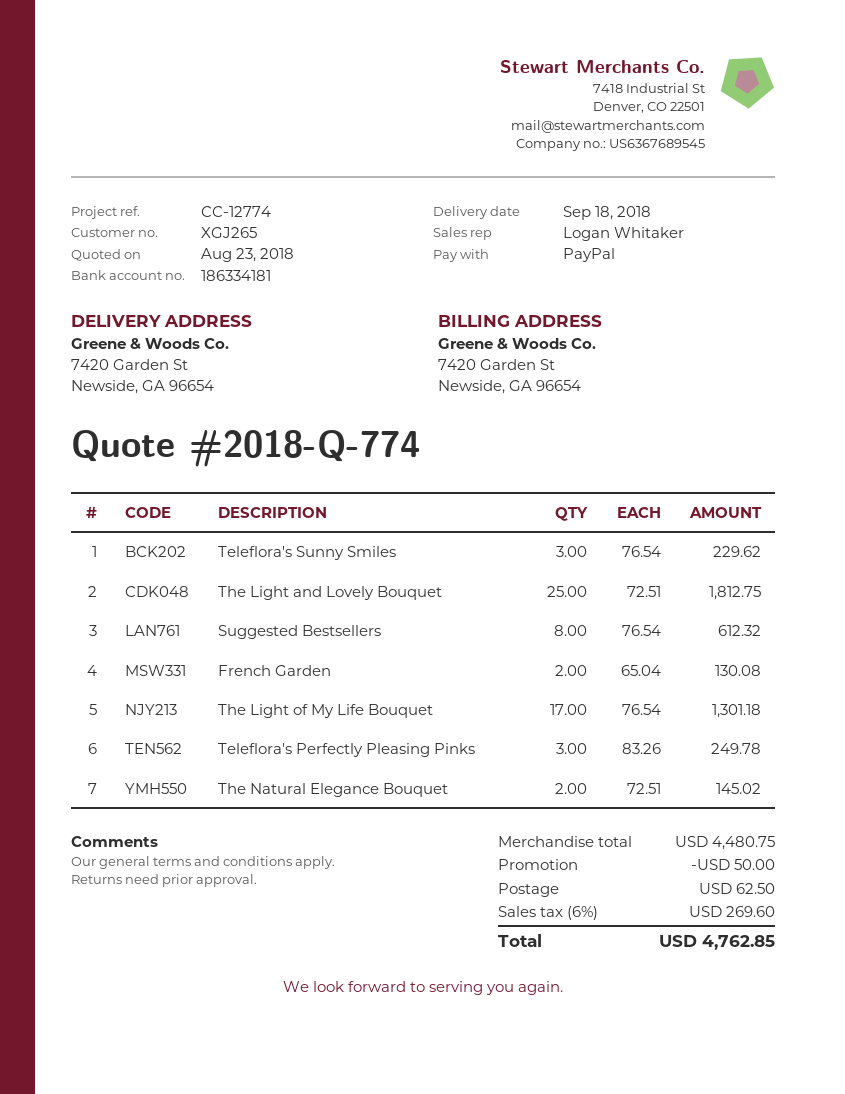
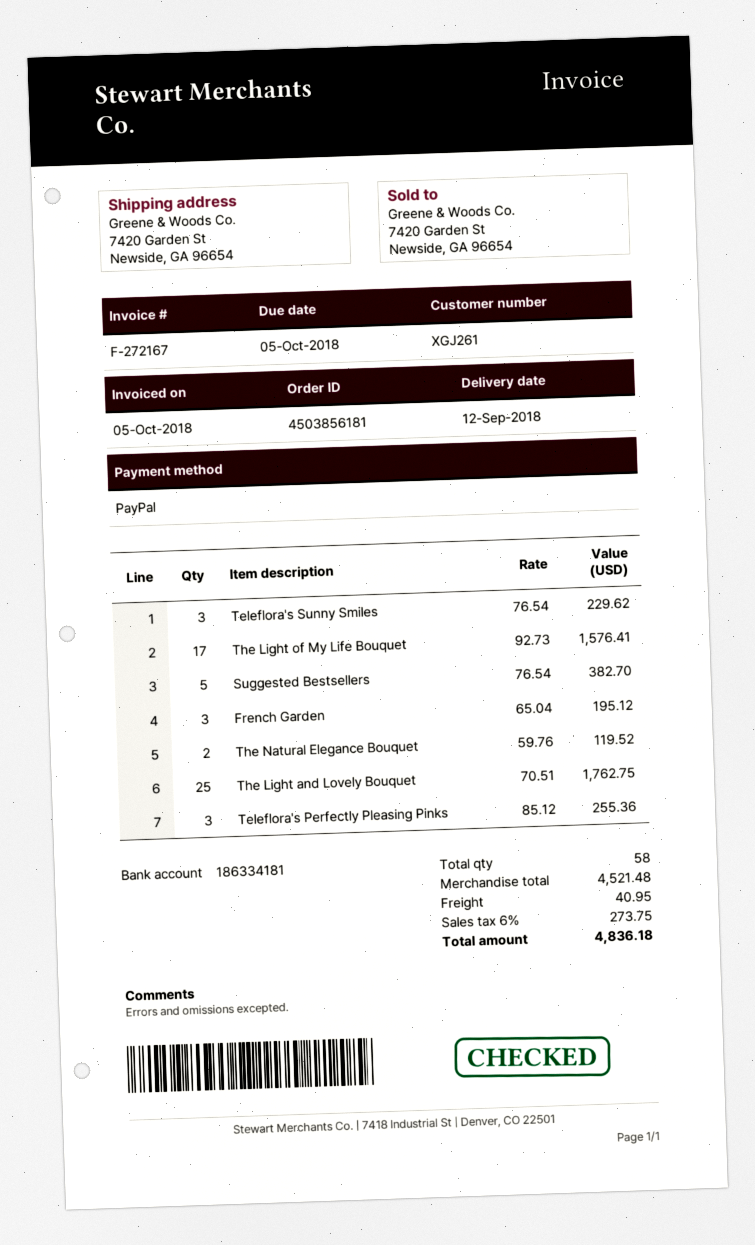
delivery date: 2018-09-18 -> 2018-09-12
customer number: XGJ265 -> XGJ261
The Light and Lovely Bouquet: 25 x 72.51 = 1812.75 -> 25 x 70.51 = 1762.75
Suggested Bestsellers: 8 x 76.54 = 612.32 -> 5 x 76.54 = 382.70
French Garden: 2 x 65.04 = 130.08 -> 3 x 65.04 = 195.12
The Light of My Life Bouquet: 17 x 76.54 = 1301.18 -> 17 x 92.73 = 1576.41
Teleflora's Perfectly Pleasing Pinks: 3 x 83.26 = 249.78 -> 3 x 85.12 = 255.36
The Natural Elegance Bouquet: 2 x 72.51 = 145.02 -> 2 x 59.76 = 119.52
subtotal: 4480.75 -> 4521.48
discount: 50.00 -> none
shipping: 62.50 -> 40.95
tax: 6% = 269.60 -> 6% = 273.75
total: 4762.85 -> 4836.18

